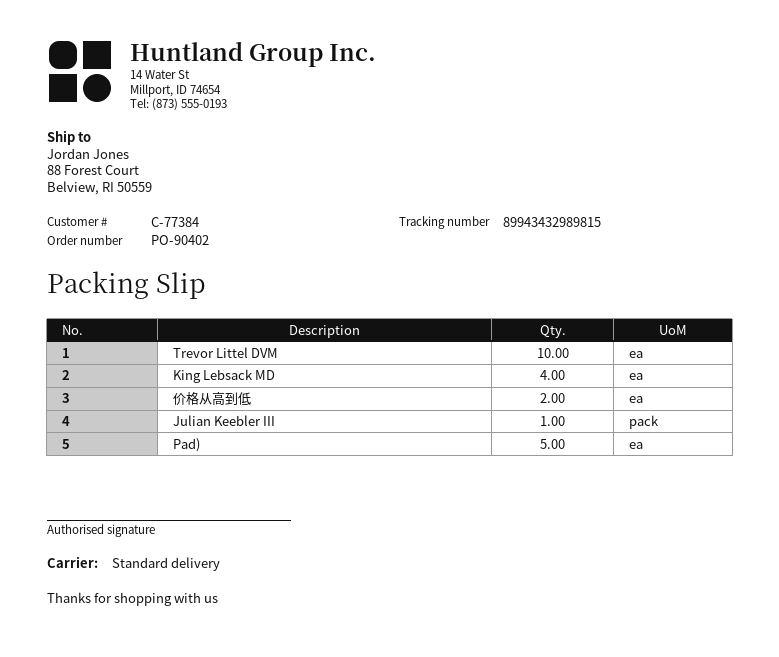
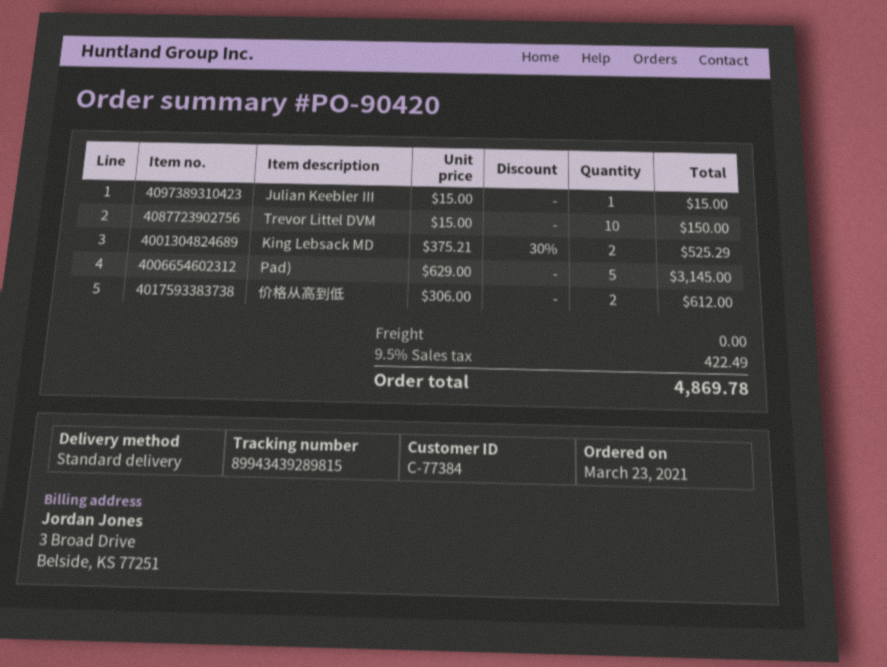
order number: PO-90402 -> PO-90420
tracking number: 89943432989815 -> 89943439289815
King Lebsack MD: 4 -> 2

